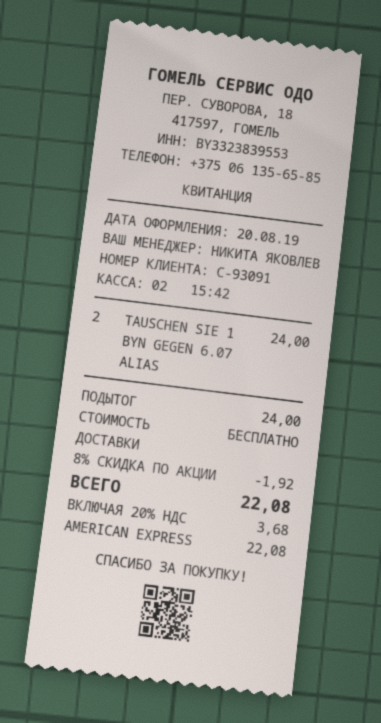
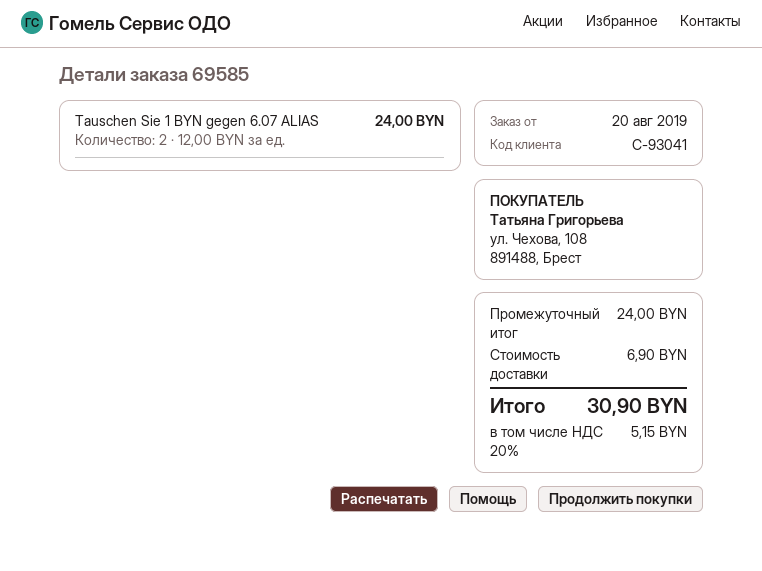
customer number: C-93091 -> C-93041
discount: 8% = 1.92 -> none
shipping: 0.00 -> 6.90
tax: 20% = 3.68 -> 20% = 5.15
total: 22.08 -> 30.90

